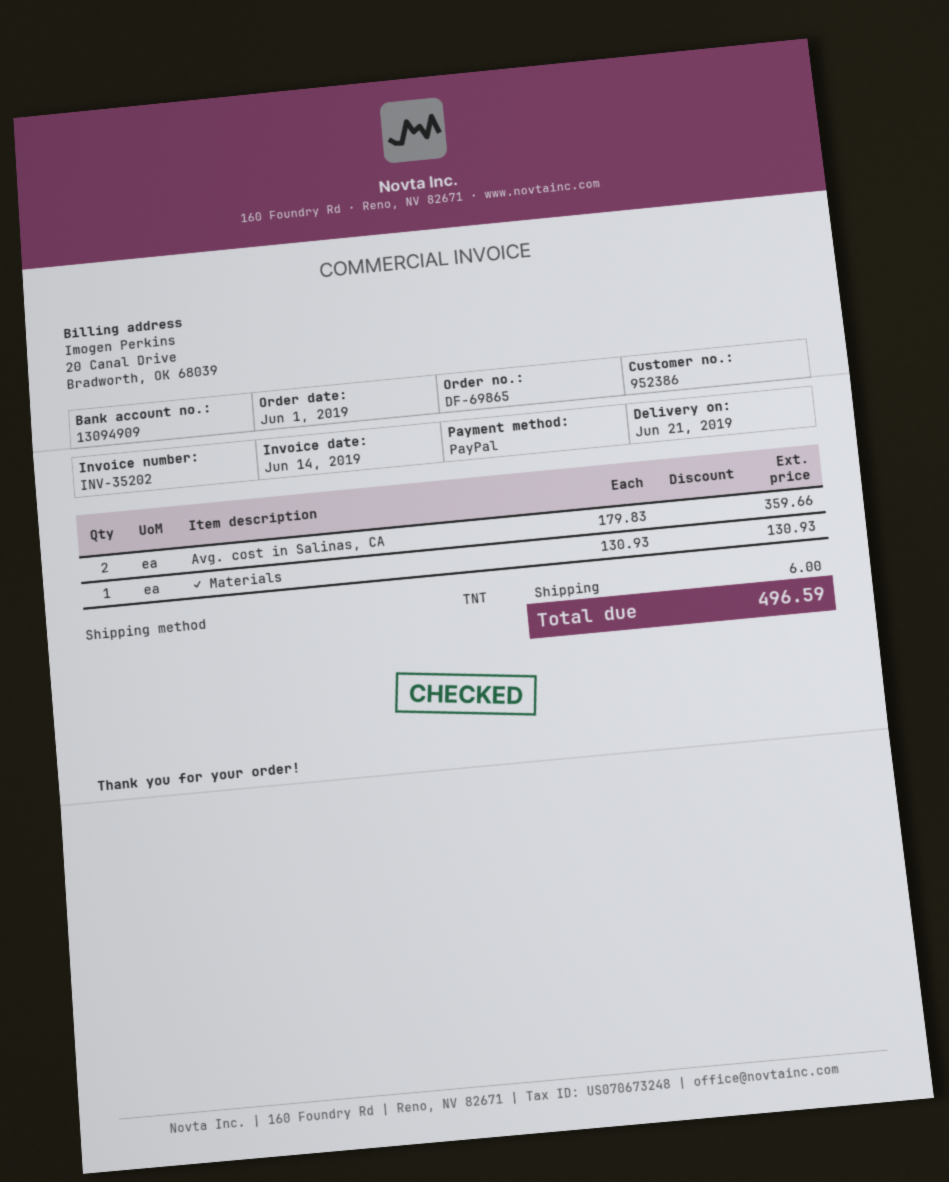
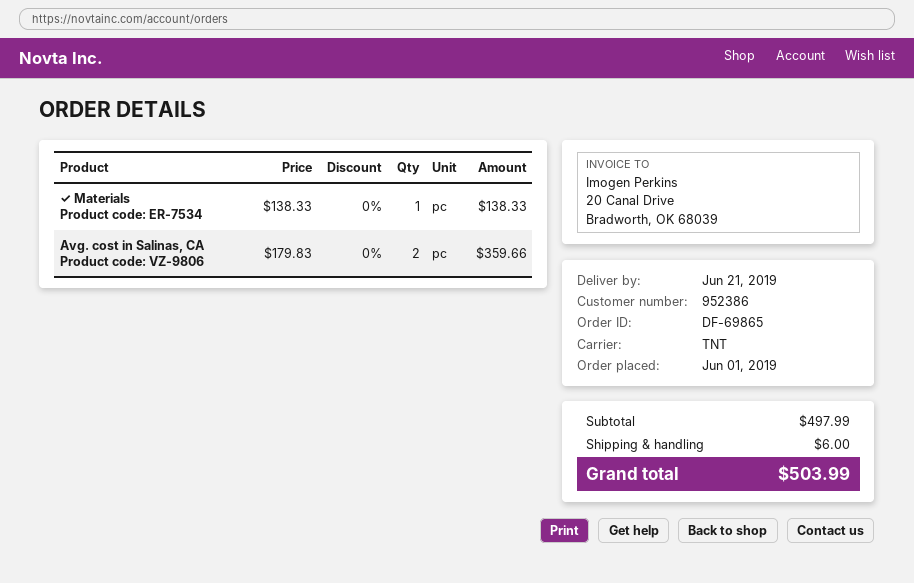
✓ Materials: 1 x 130.93 = 130.93 -> 1 x 138.33 = 138.33
total: 496.59 -> 503.99

